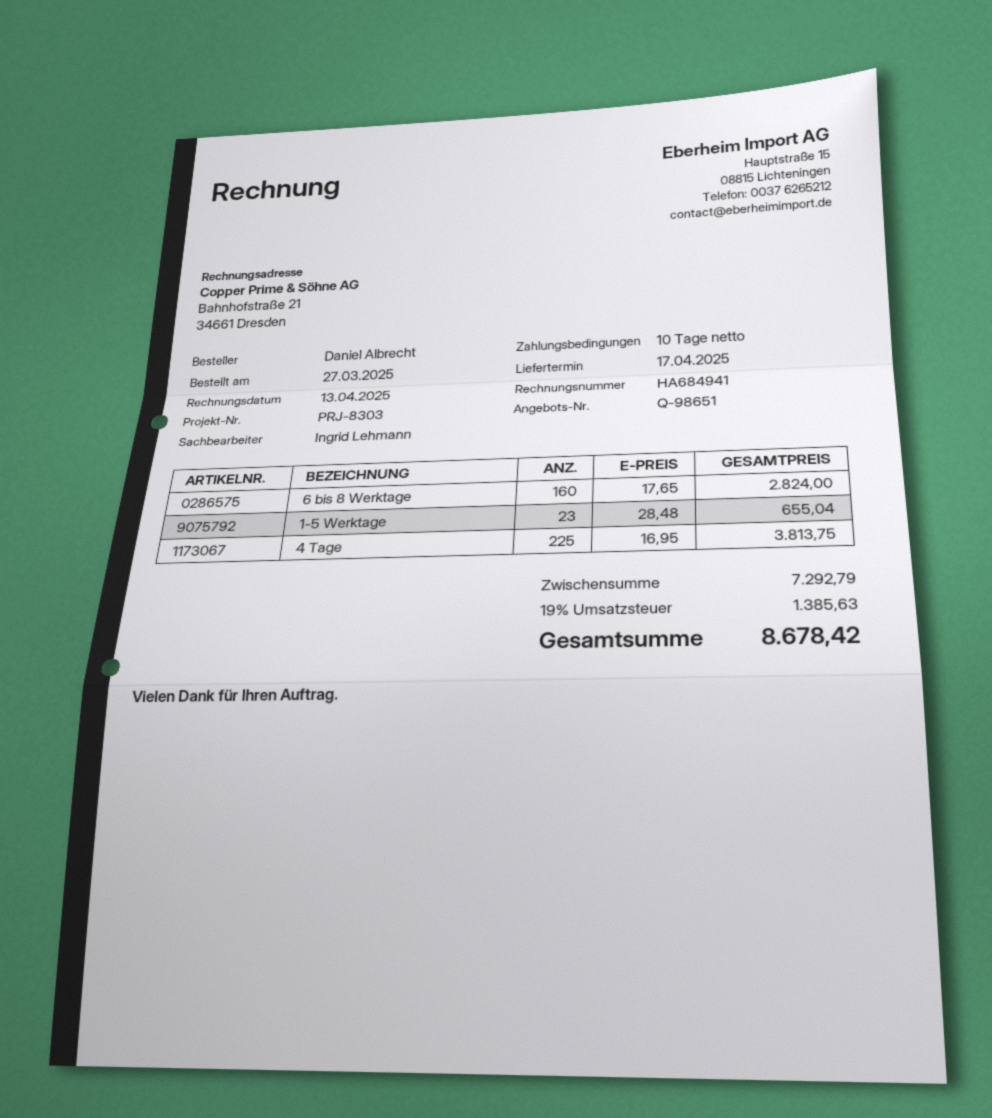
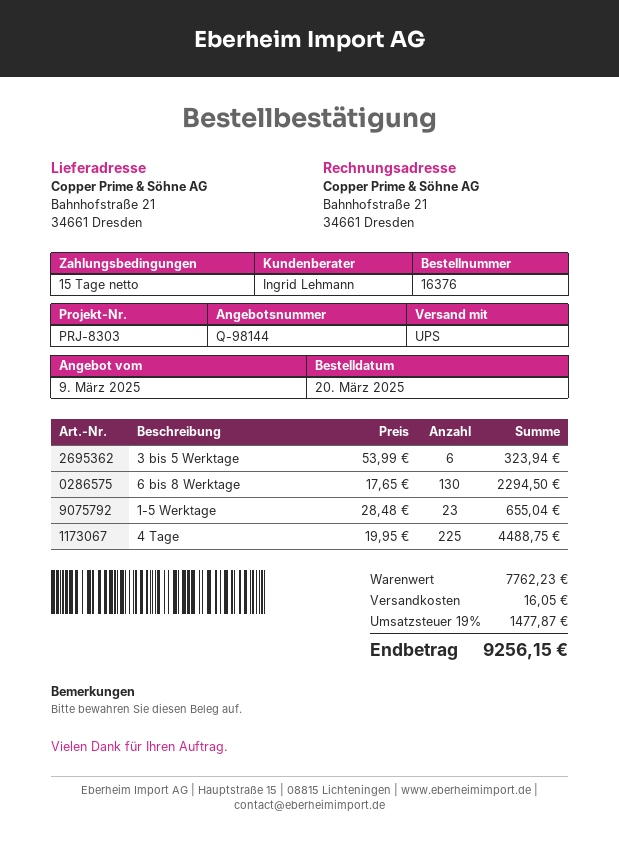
quote number: Q-98651 -> Q-98144
order date: 2025-03-27 -> 2025-03-20
payment terms: 10 days -> 15 days
6 bis 8 Werktage: 160 x 17.65 = 2824.00 -> 130 x 17.65 = 2294.50
4 Tage: 225 x 16.95 = 3813.75 -> 225 x 19.95 = 4488.75
3 bis 5 Werktage: none -> 6 x 53.99 = 323.94
subtotal: 7292.79 -> 7762.23
shipping: none -> 16.05
tax: 19% = 1385.63 -> 19% = 1477.87
total: 8678.42 -> 9256.15

